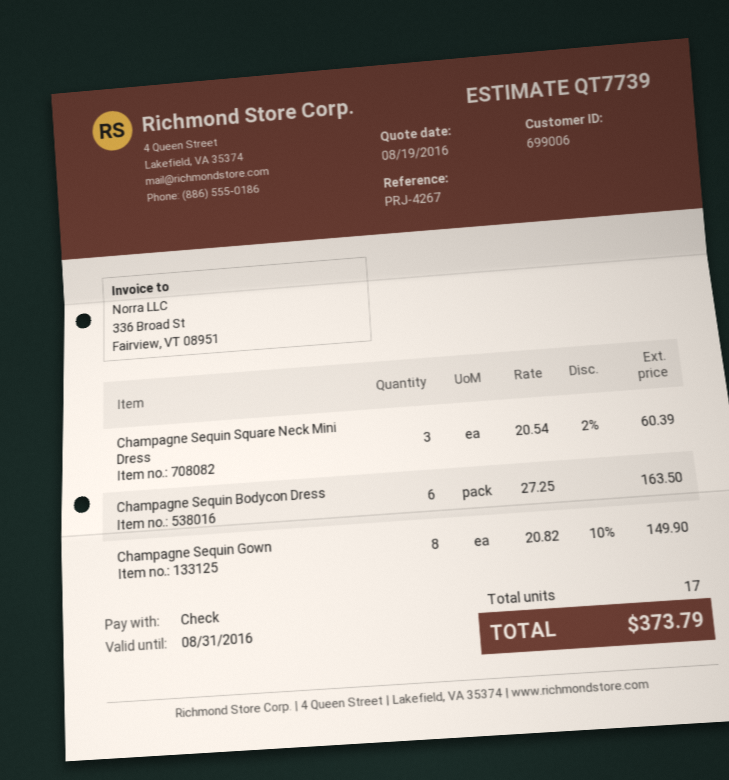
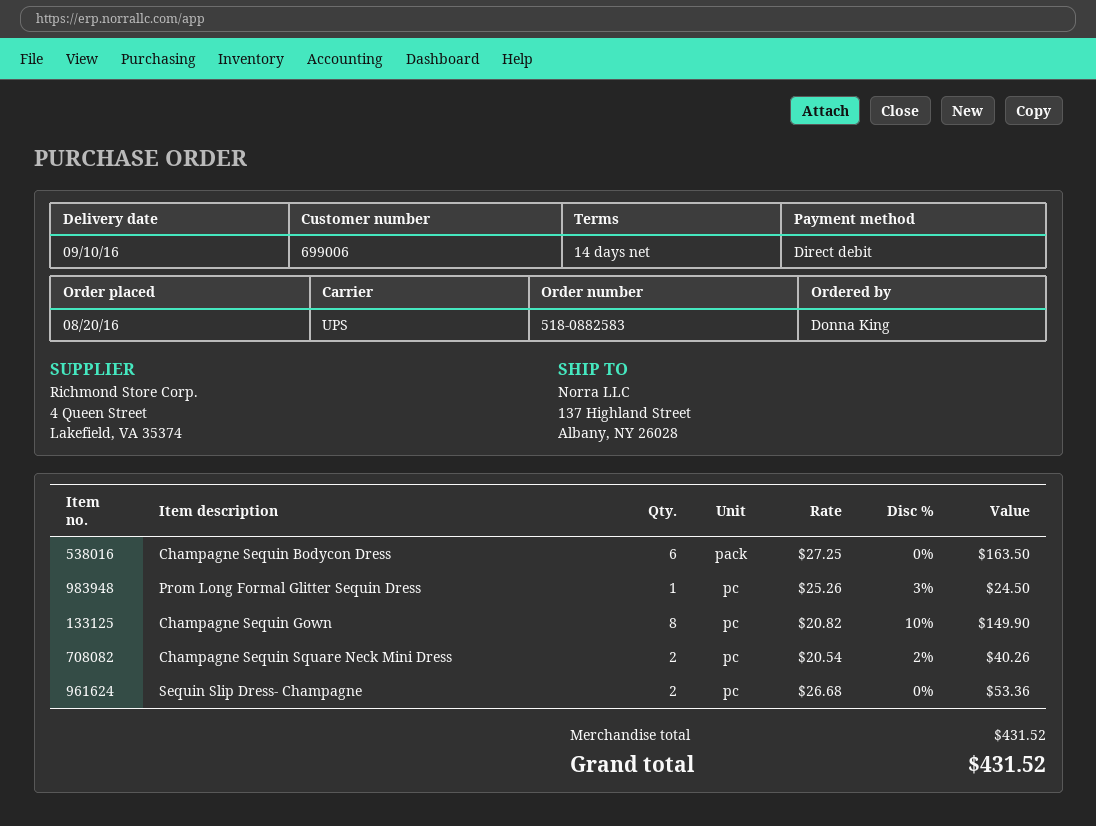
payment method: cheque -> direct debit
Champagne Sequin Square Neck Mini Dress: 3 x 20.54 - 2% = 60.39 -> 2 x 20.54 - 2% = 40.26
Prom Long Formal Glitter Sequin Dress: none -> 1 x 25.26 - 3% = 24.50
Sequin Slip Dress- Champagne: none -> 2 x 26.68 = 53.36
total: 373.79 -> 431.52

